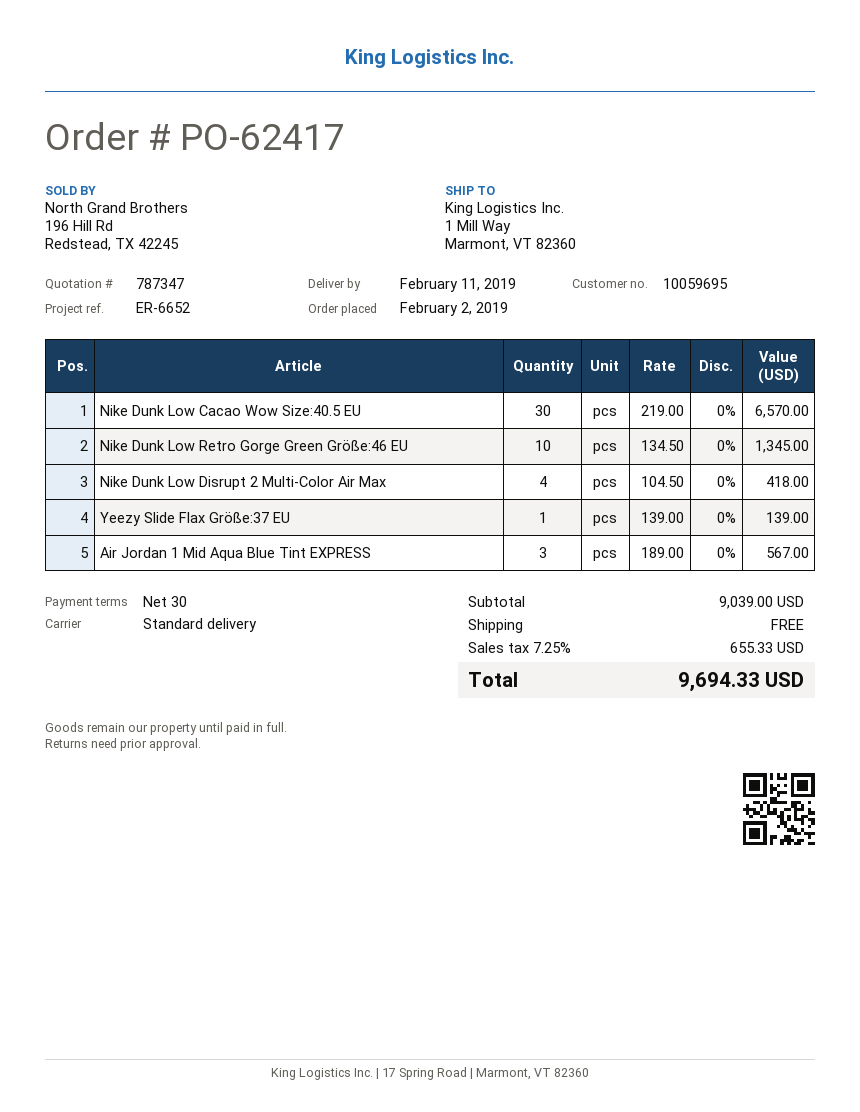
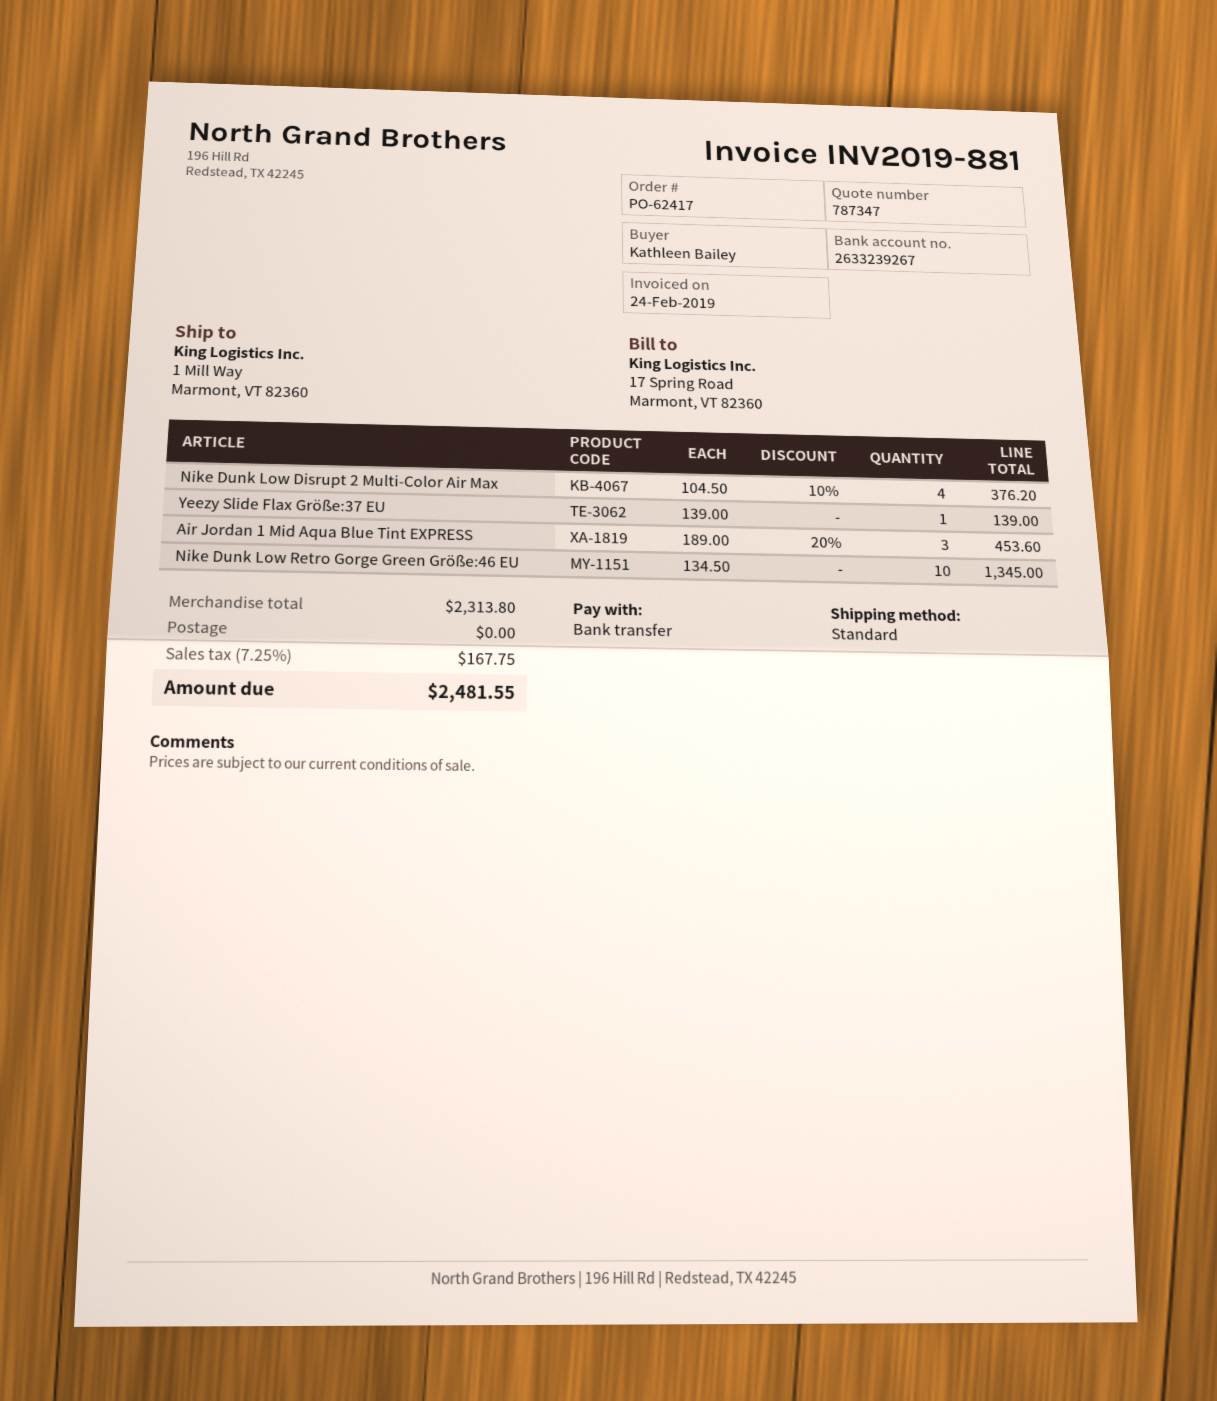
Nike Dunk Low Cacao Wow Size:40.5 EU: 30 x 219.00 = 6570.00 -> none
Nike Dunk Low Disrupt 2 Multi-Color Air Max: 4 x 104.50 = 418.00 -> 4 x 104.50 - 10% = 376.20
Air Jordan 1 Mid Aqua Blue Tint EXPRESS: 3 x 189.00 = 567.00 -> 3 x 189.00 - 20% = 453.60
subtotal: 9039.00 -> 2313.80
tax: 7.25% = 655.33 -> 7.25% = 167.75
total: 9694.33 -> 2481.55

